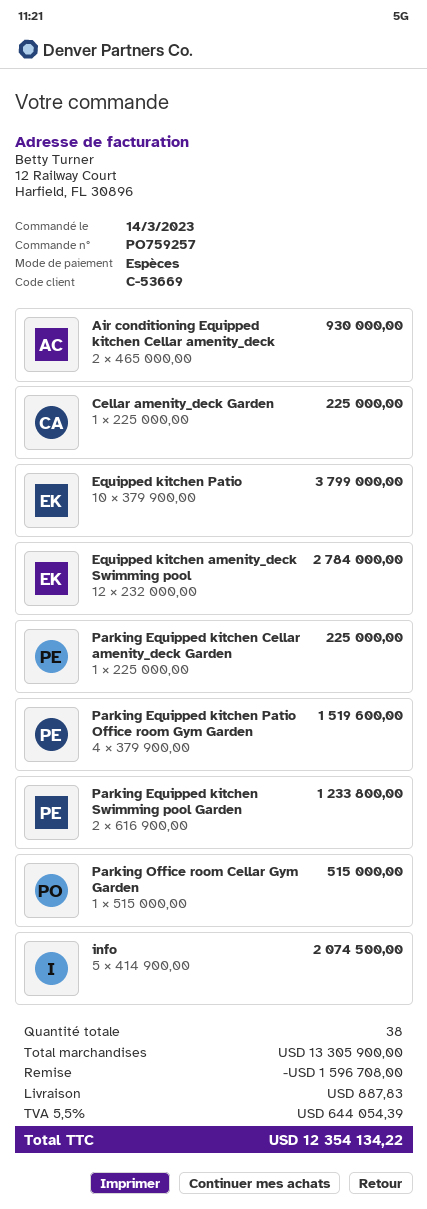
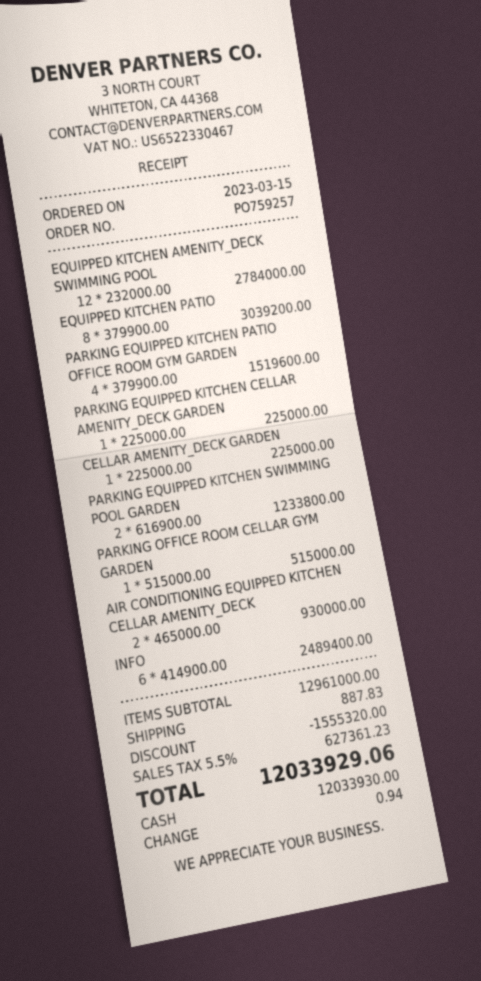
order date: 2023-03-14 -> 2023-03-15
Equipped kitchen Patio: 10 x 379900.00 = 3799000.00 -> 8 x 379900.00 = 3039200.00
info: 5 x 414900.00 = 2074500.00 -> 6 x 414900.00 = 2489400.00
subtotal: 13305900.00 -> 12961000.00
discount: 1596708.00 -> 1555320.00
tax: 5.5% = 644054.39 -> 5.5% = 627361.23
total: 12354134.22 -> 12033929.06

